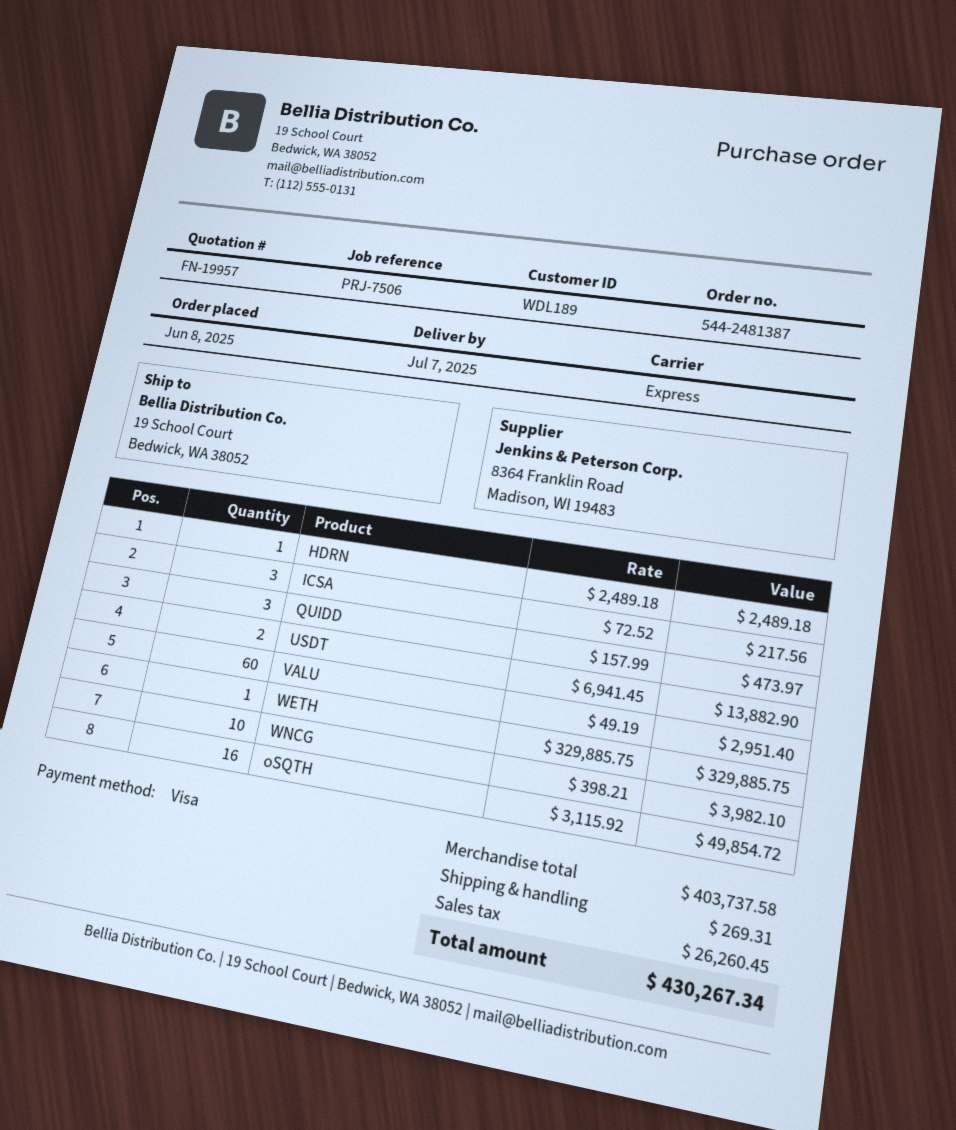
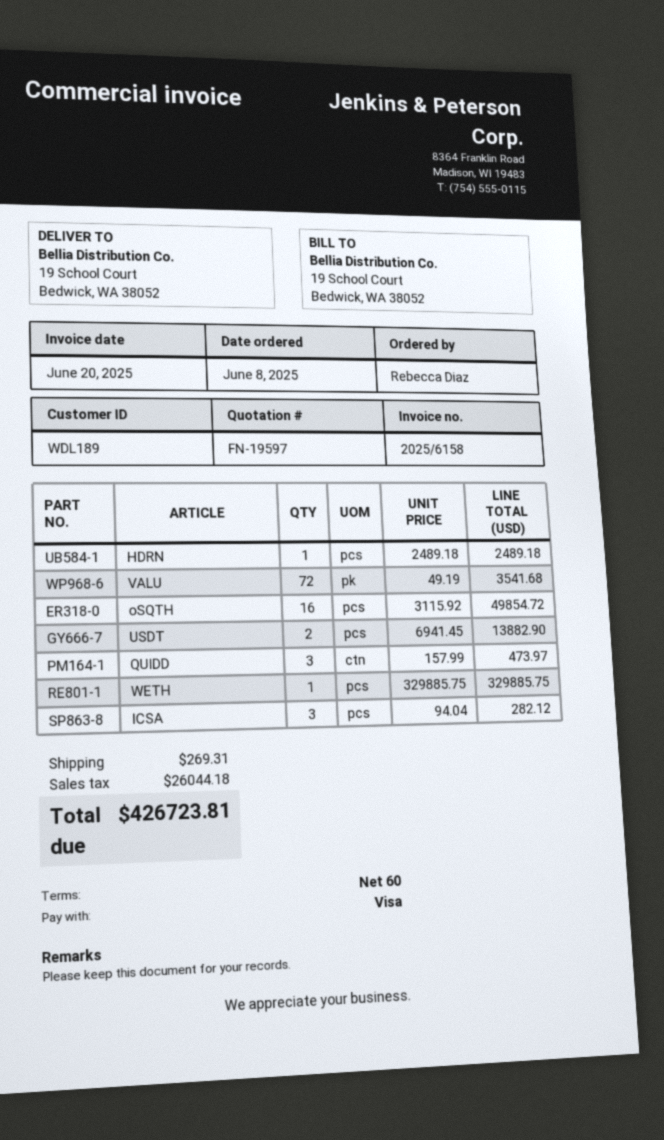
quote number: FN-19957 -> FN-19597
ICSA: 3 x 72.52 = 217.56 -> 3 x 94.04 = 282.12
VALU: 60 x 49.19 = 2951.40 -> 72 x 49.19 = 3541.68
WNCG: 10 x 398.21 = 3982.10 -> none
tax: 26260.45 -> 26044.18
total: 430267.34 -> 426723.81

